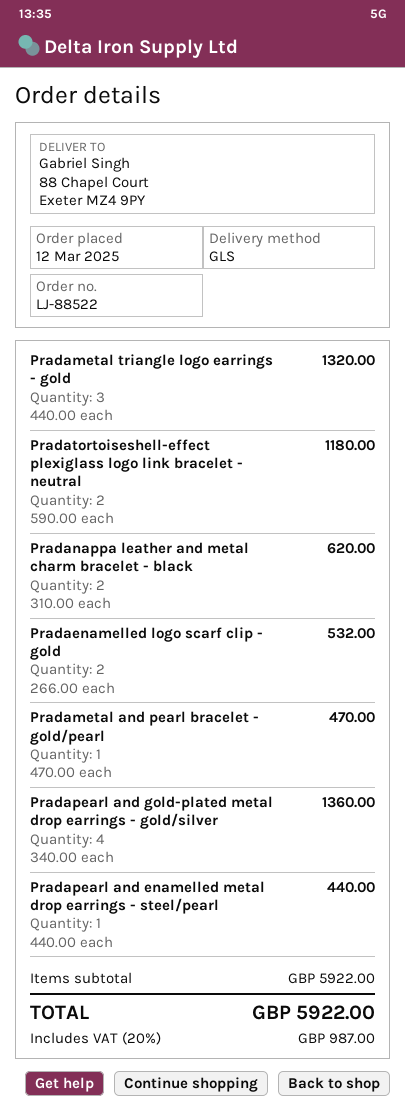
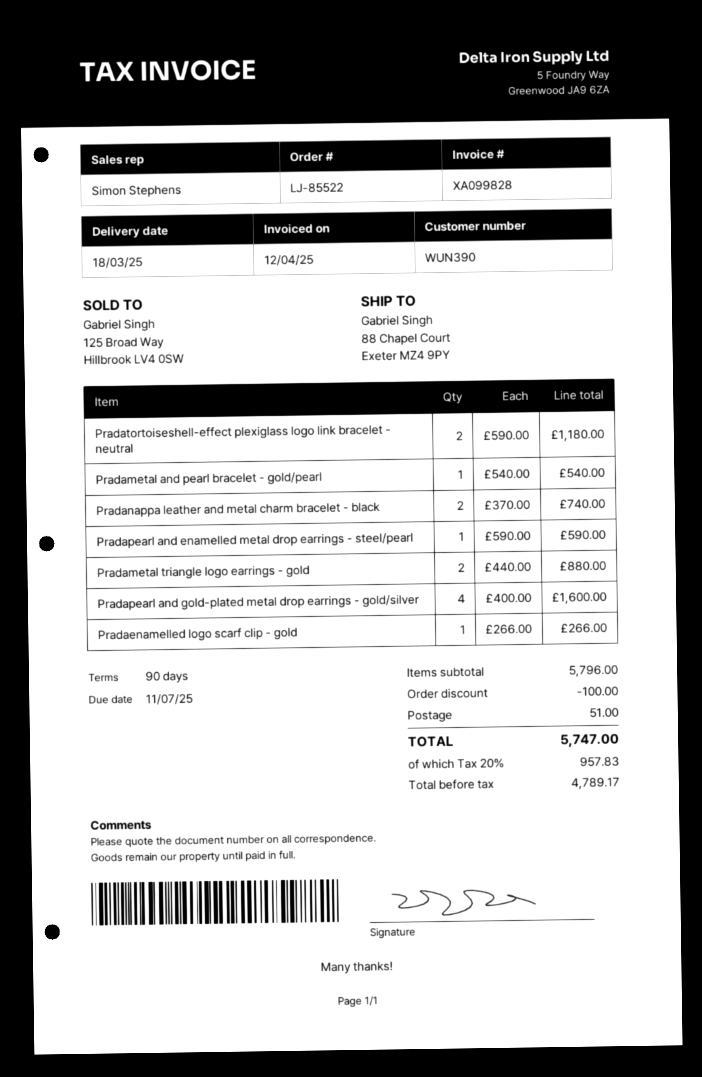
order number: LJ-88522 -> LJ-85522
Pradametal triangle logo earrings - gold: 3 x 440.00 = 1320.00 -> 2 x 440.00 = 880.00
Pradanappa leather and metal charm bracelet - black: 2 x 310.00 = 620.00 -> 2 x 370.00 = 740.00
Pradaenamelled logo scarf clip - gold: 2 x 266.00 = 532.00 -> 1 x 266.00 = 266.00
Pradametal and pearl bracelet - gold/pearl: 1 x 470.00 = 470.00 -> 1 x 540.00 = 540.00
Pradapearl and gold-plated metal drop earrings - gold/silver: 4 x 340.00 = 1360.00 -> 4 x 400.00 = 1600.00
Pradapearl and enamelled metal drop earrings - steel/pearl: 1 x 440.00 = 440.00 -> 1 x 590.00 = 590.00
subtotal: 5922.00 -> 5796.00
discount: none -> 100.00
shipping: none -> 51.00
tax: 20% = 987.00 -> 20% = 957.83
total: 5922.00 -> 5747.00

